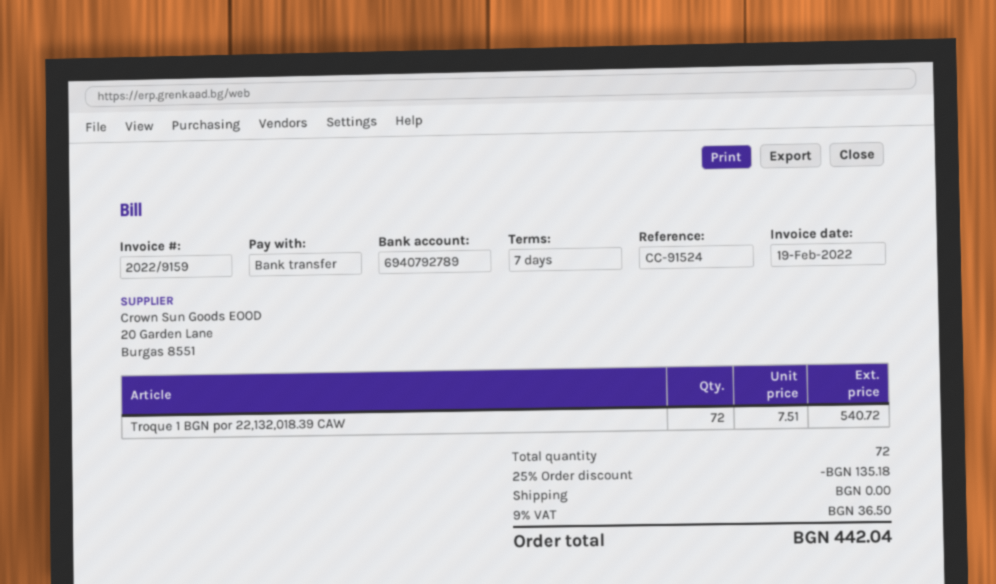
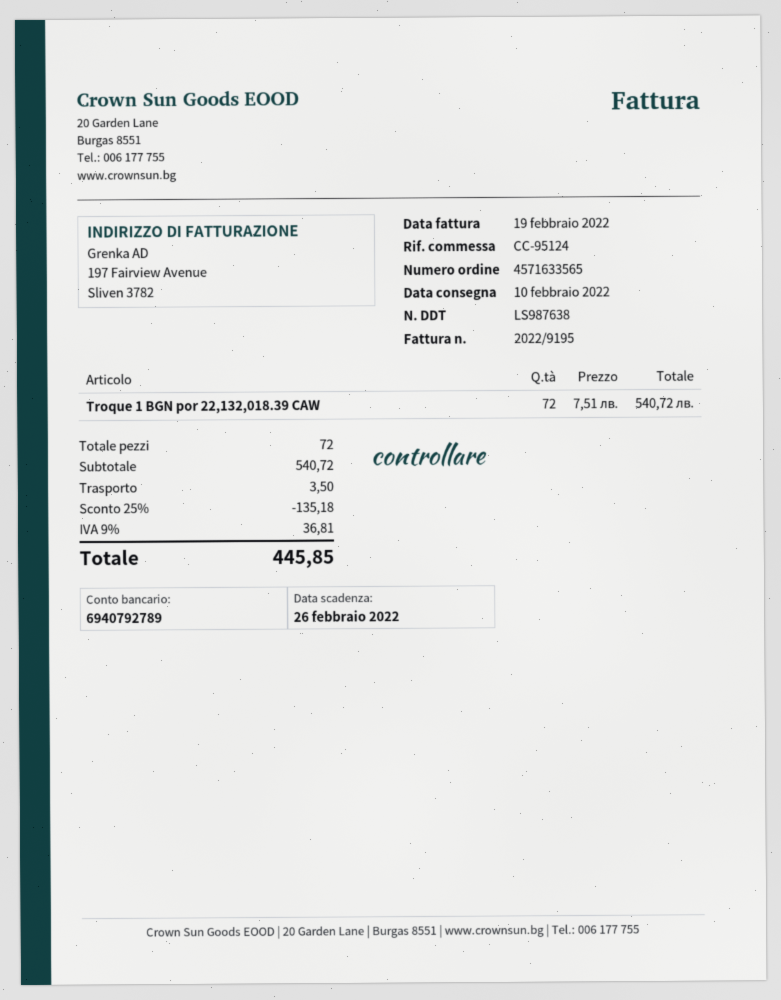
invoice number: 2022/9159 -> 2022/9195
reference: CC-91524 -> CC-95124
shipping: 0.00 -> 3.50
tax: 9% = 36.50 -> 9% = 36.81
total: 442.04 -> 445.85

